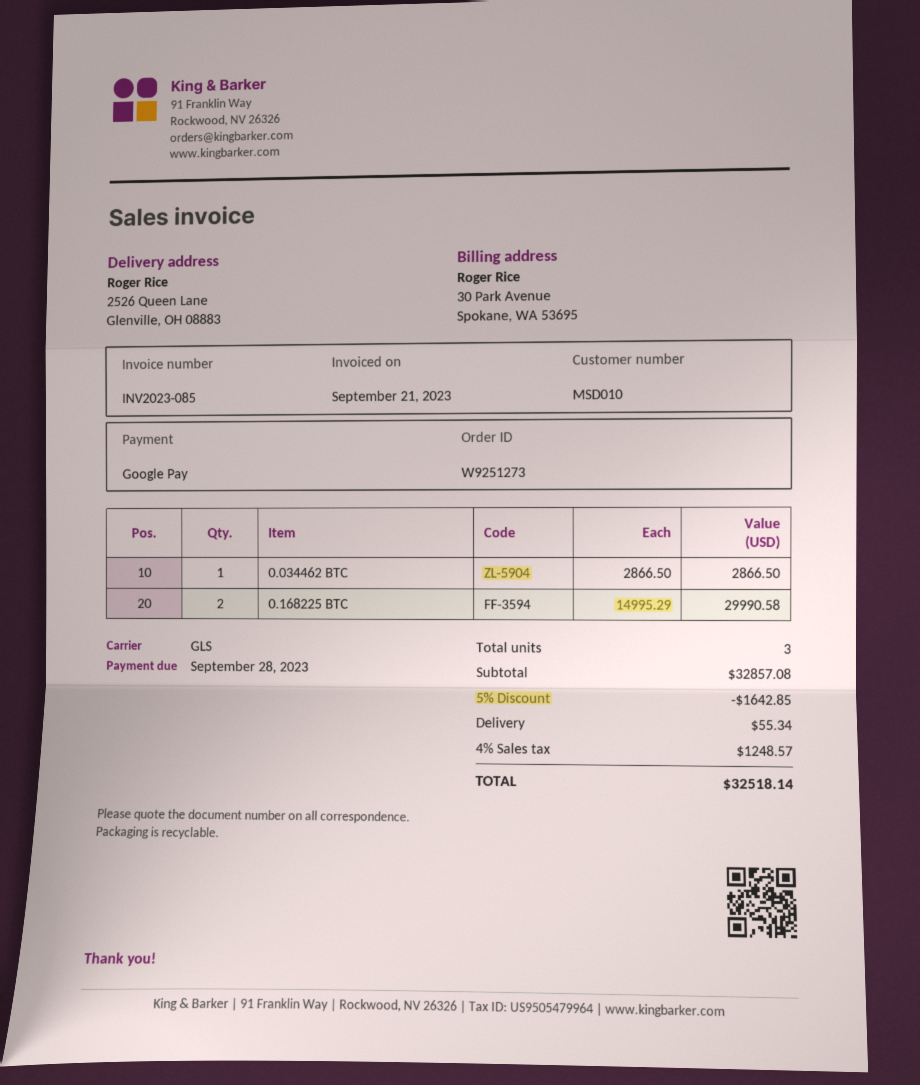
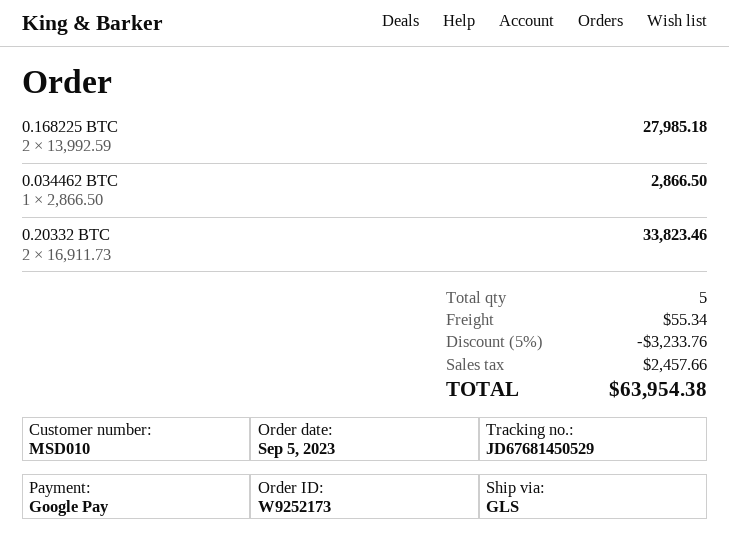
order number: W9251273 -> W9252173
0.168225 BTC: 2 x 14995.29 = 29990.58 -> 2 x 13992.59 = 27985.18
0.20332 BTC: none -> 2 x 16911.73 = 33823.46
total quantity: 3 -> 5
discount: 5% = 1642.85 -> 5% = 3233.76
tax: 1248.57 -> 2457.66
total: 32518.14 -> 63954.38

